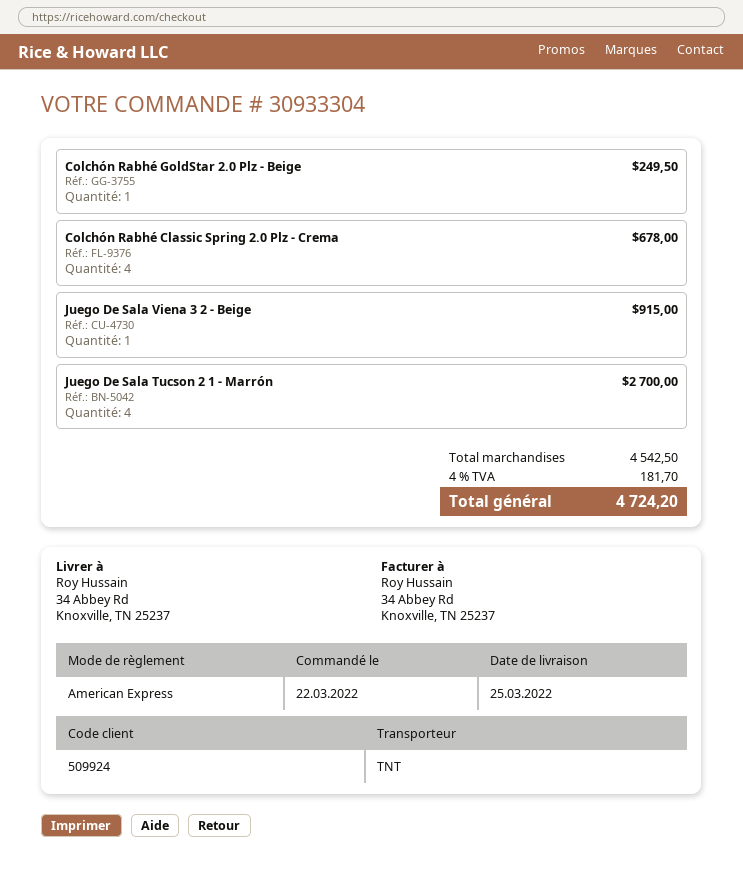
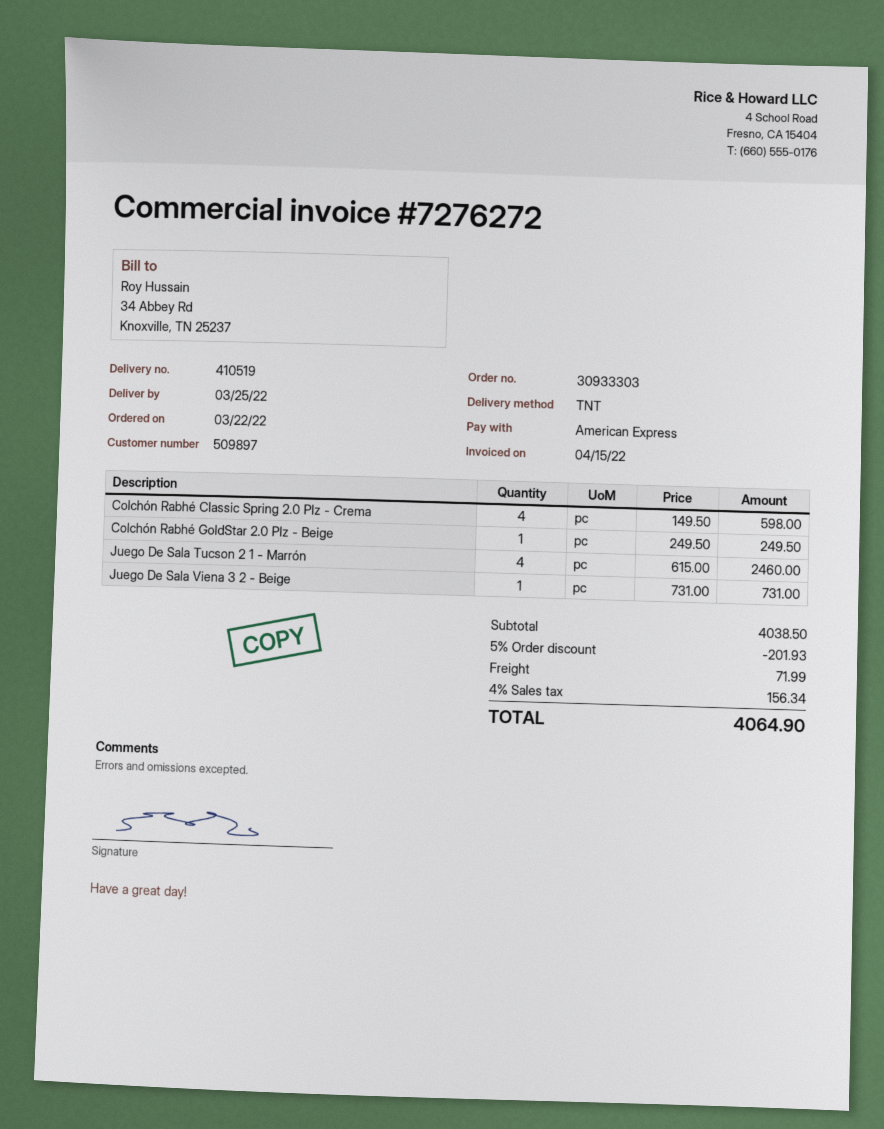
order number: 30933304 -> 30933303
customer number: 509924 -> 509897
Colchón Rabhé Classic Spring 2.0 Plz - Crema: 4 for 678.00 -> 4 for 598.00
Juego De Sala Viena 3 2 - Beige: 1 for 915.00 -> 1 for 731.00
Juego De Sala Tucson 2 1 - Marrón: 4 for 2700.00 -> 4 for 2460.00
subtotal: 4542.50 -> 4038.50
discount: none -> 5% = 201.93
shipping: none -> 71.99
tax: 4% = 181.70 -> 4% = 156.34
total: 4724.20 -> 4064.90

